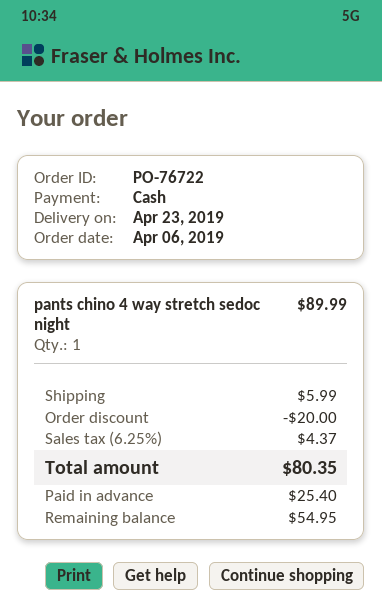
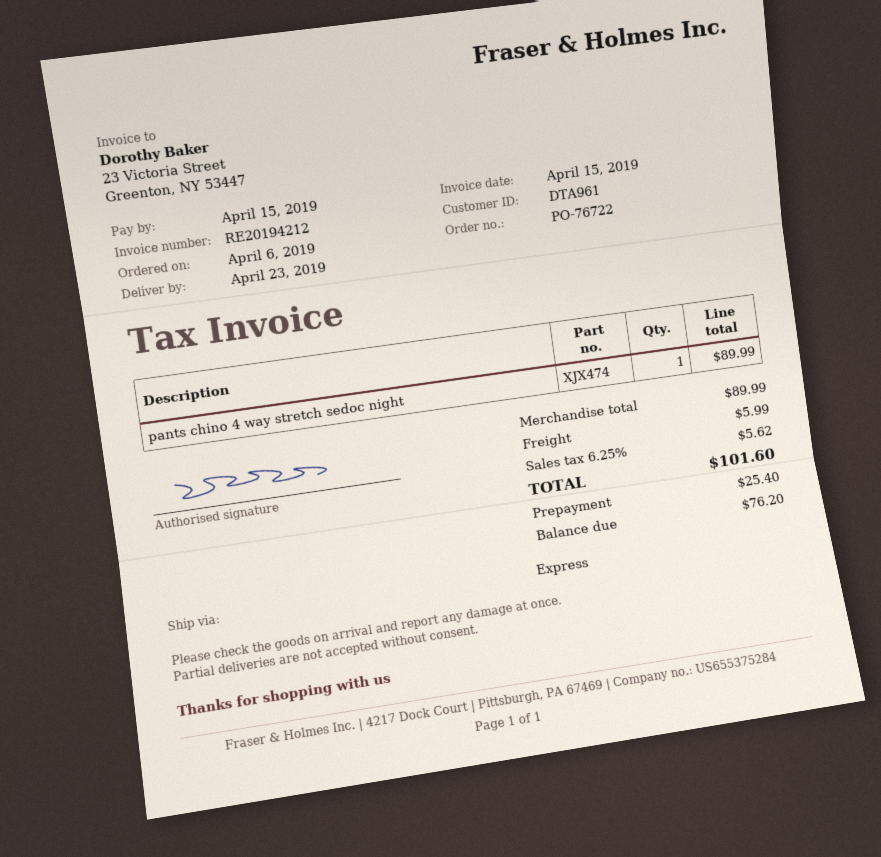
discount: 20.00 -> none
tax: 6.25% = 4.37 -> 6.25% = 5.62
total: 80.35 -> 101.60
balance: 54.95 -> 76.20

